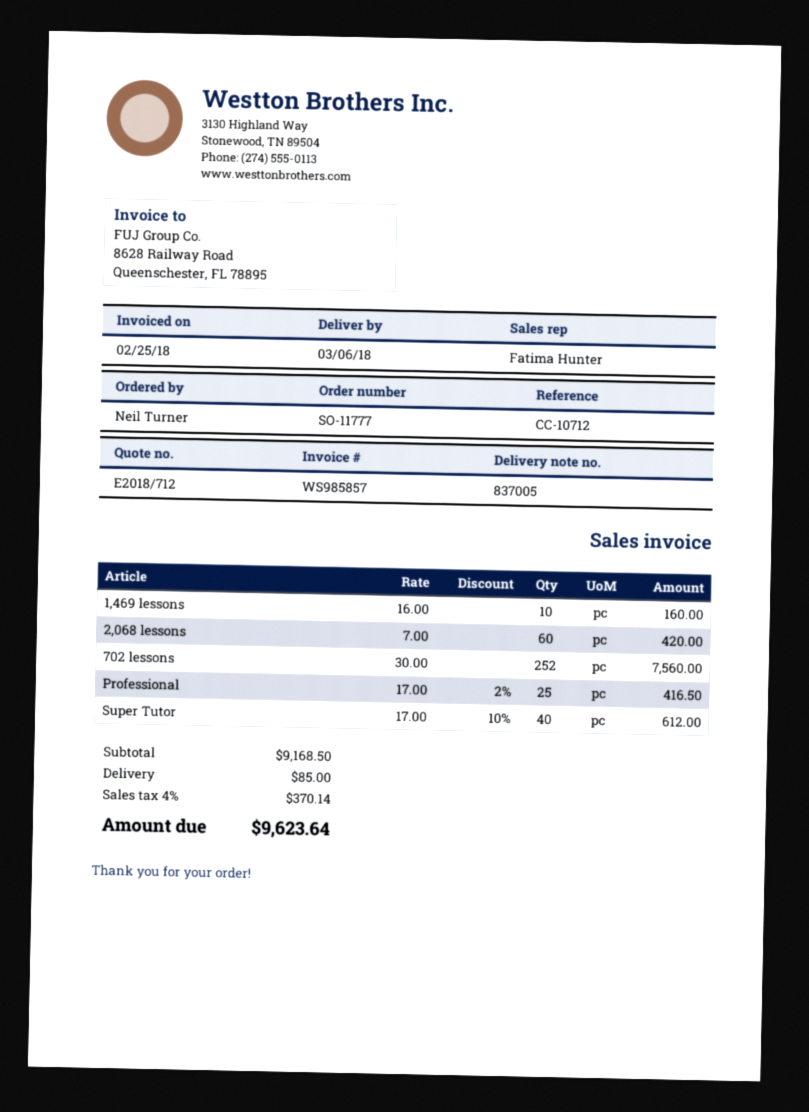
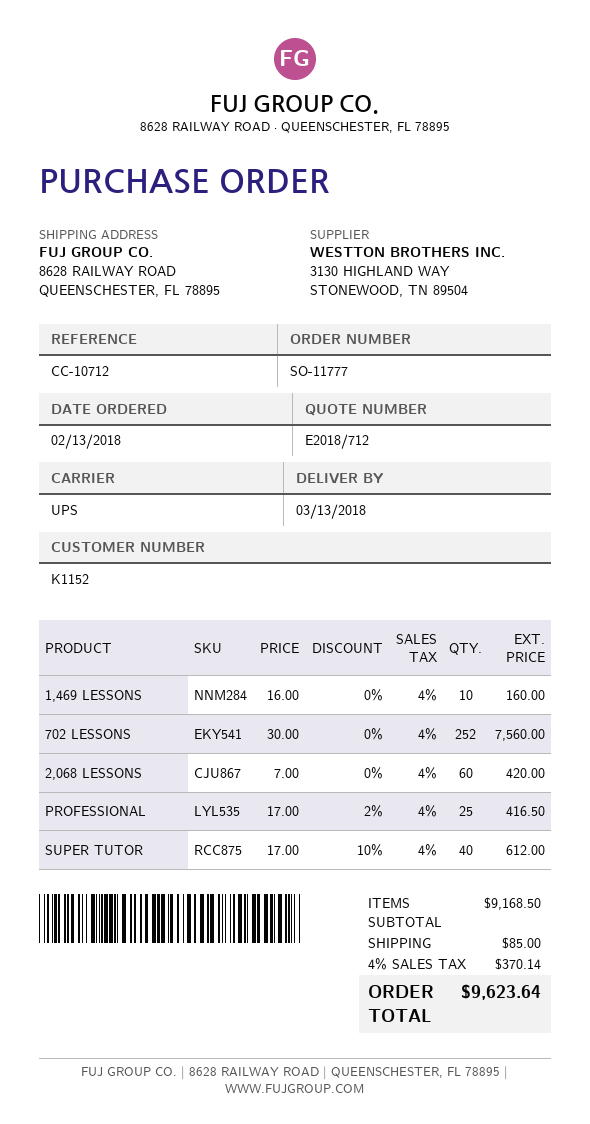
delivery date: 2018-03-06 -> 2018-03-13

